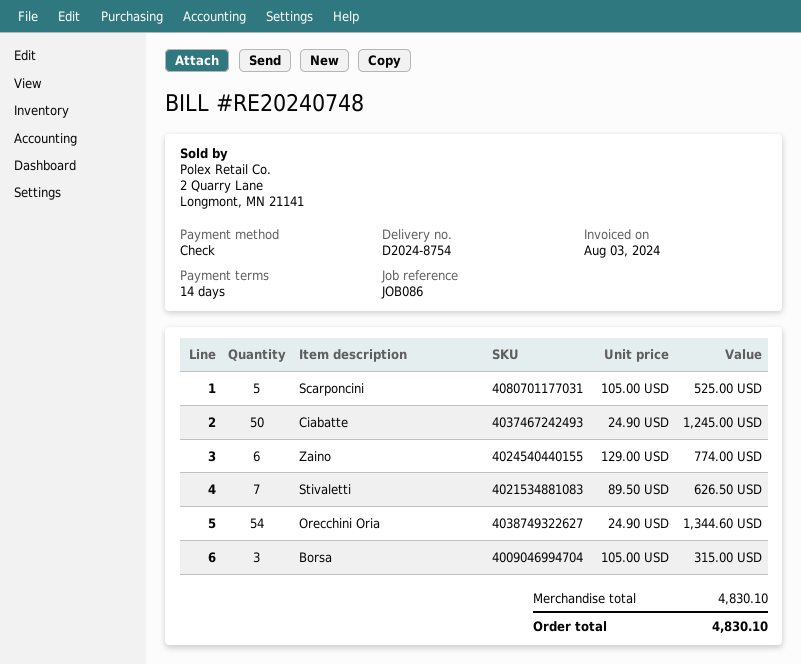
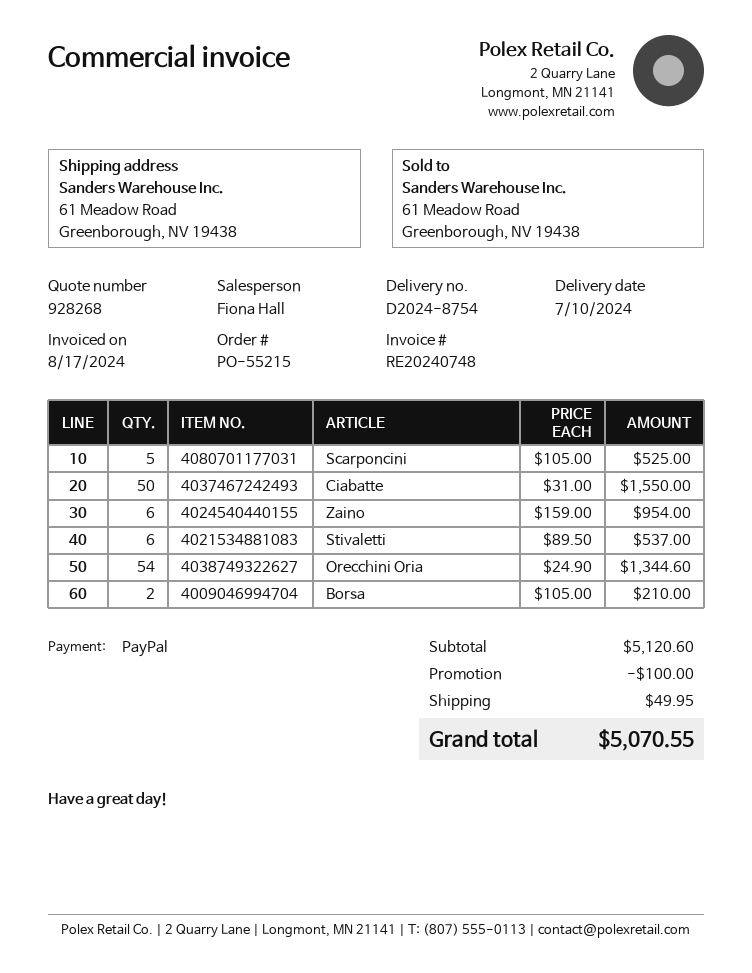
invoice date: 2024-08-03 -> 2024-08-17
payment method: cheque -> PayPal
Ciabatte: 50 x 24.90 = 1245.00 -> 50 x 31.00 = 1550.00
Zaino: 6 x 129.00 = 774.00 -> 6 x 159.00 = 954.00
Stivaletti: 7 x 89.50 = 626.50 -> 6 x 89.50 = 537.00
Borsa: 3 x 105.00 = 315.00 -> 2 x 105.00 = 210.00
subtotal: 4830.10 -> 5120.60
discount: none -> 100.00
shipping: none -> 49.95
total: 4830.10 -> 5070.55

